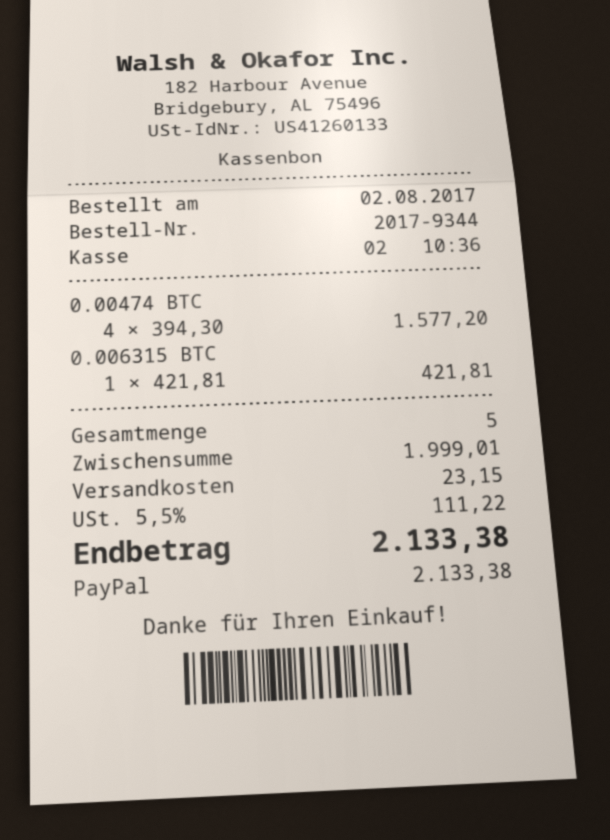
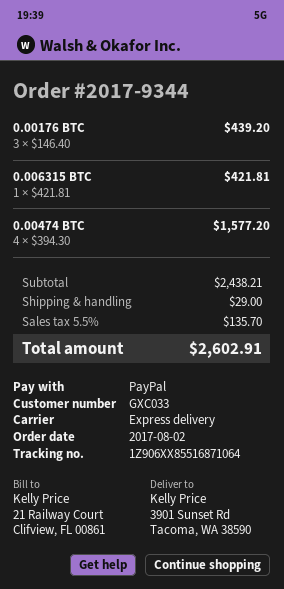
0.00176 BTC: none -> 3 x 146.40 = 439.20
subtotal: 1999.01 -> 2438.21
shipping: 23.15 -> 29.00
tax: 5.5% = 111.22 -> 5.5% = 135.70
total: 2133.38 -> 2602.91

